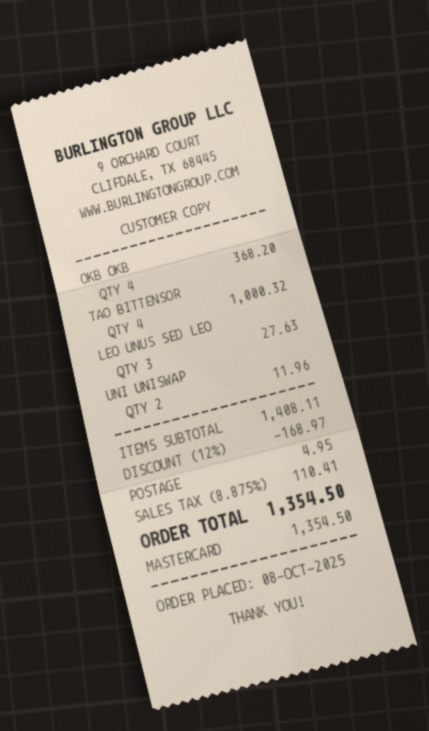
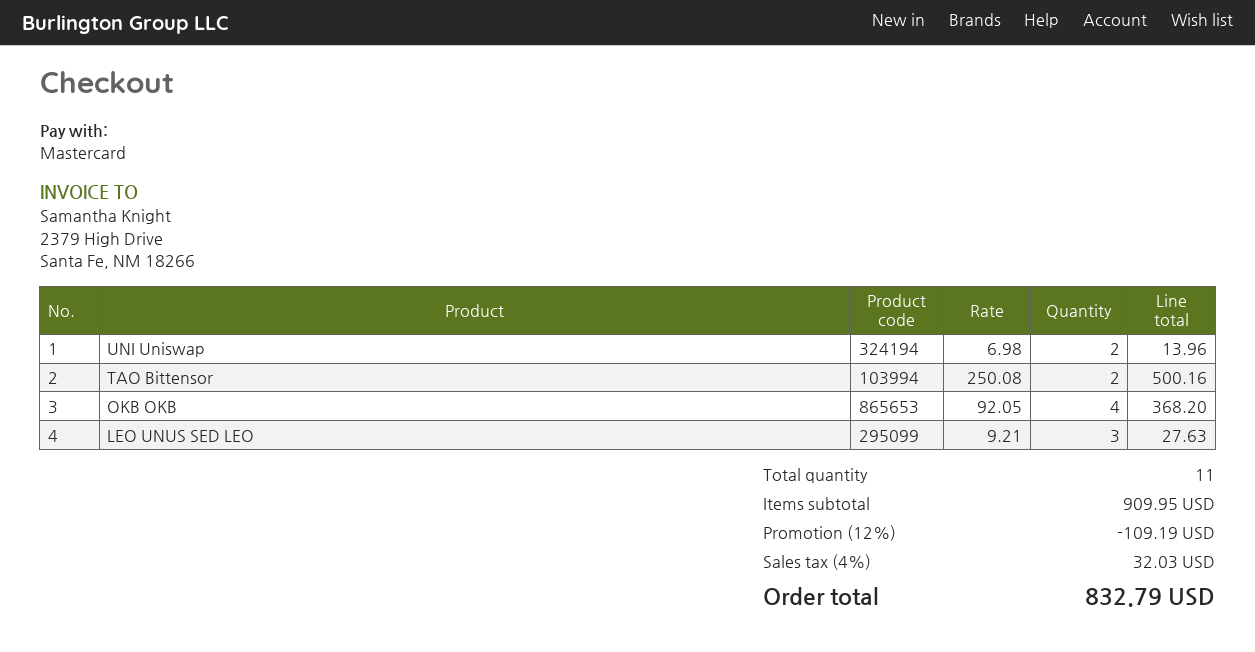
TAO BITTENSOR: 4 for 1000.32 -> 2 for 500.16
UNI UNISWAP: 2 for 11.96 -> 2 for 13.96
subtotal: 1408.11 -> 909.95
discount: 12% = 168.97 -> 12% = 109.19
shipping: 4.95 -> none
tax: 8.875% = 110.41 -> 4% = 32.03
total: 1354.50 -> 832.79

